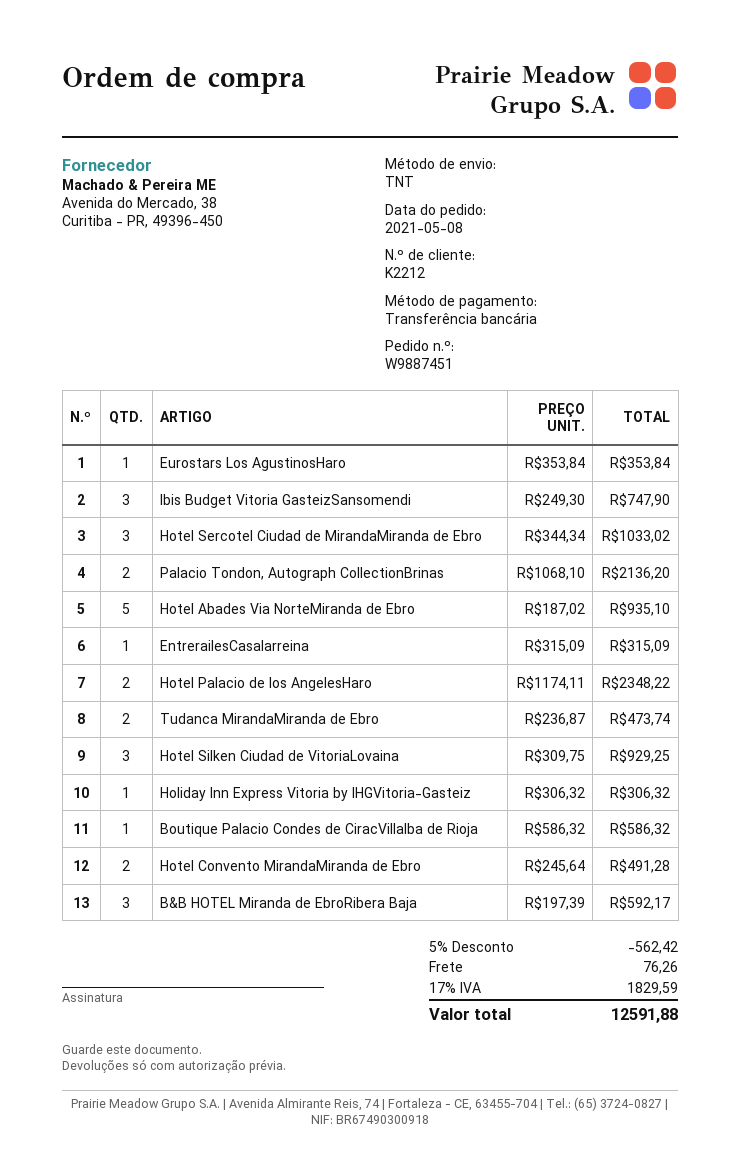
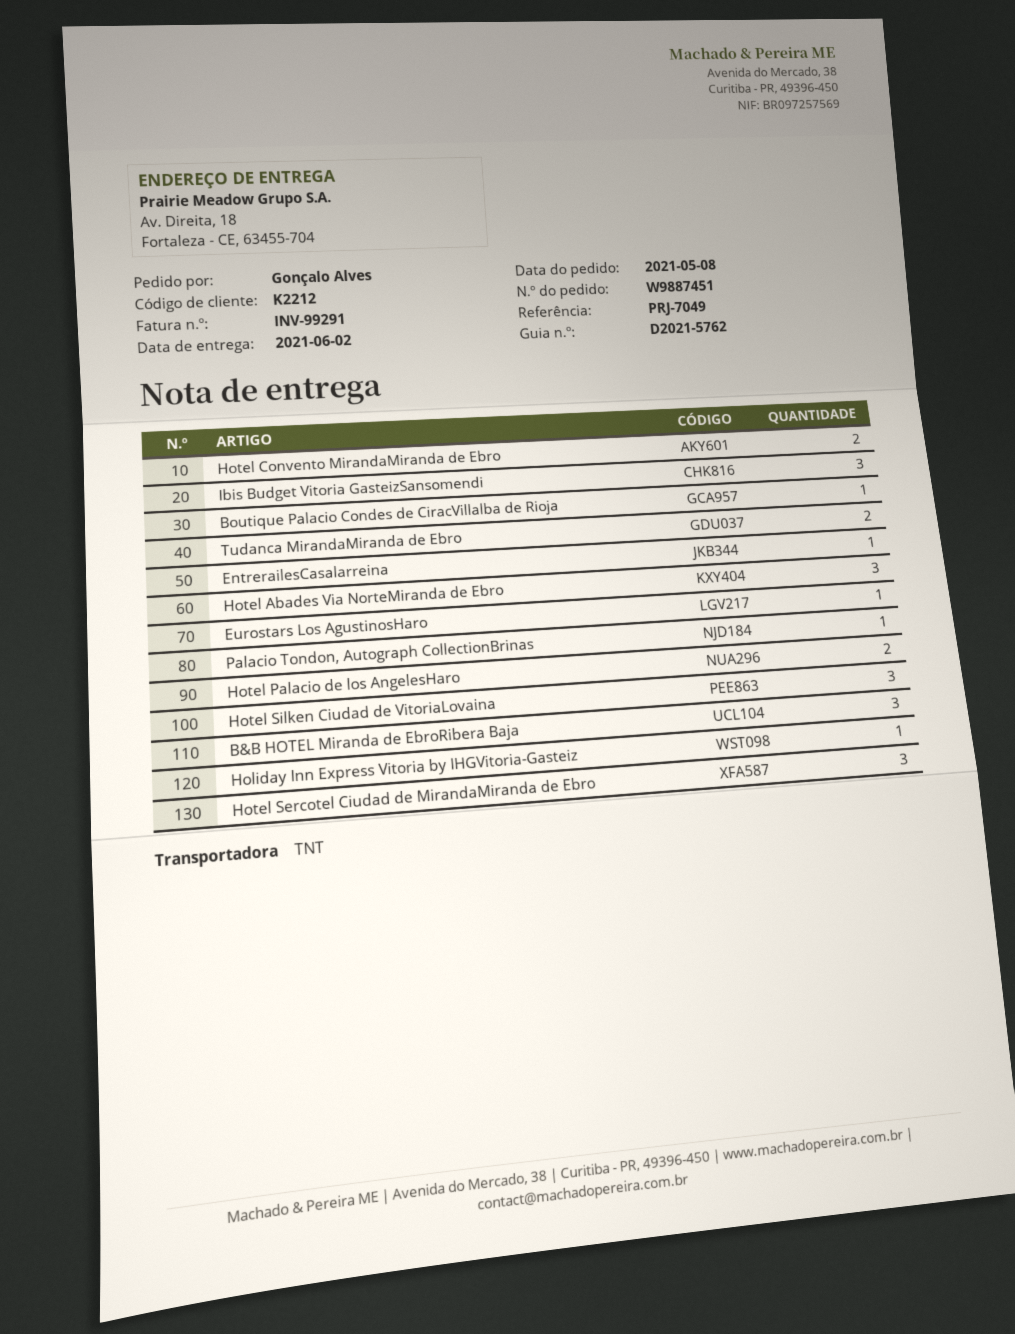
Palacio Tondon, Autograph CollectionBrinas: 2 -> 1
Hotel Abades Via NorteMiranda de Ebro: 5 -> 3

